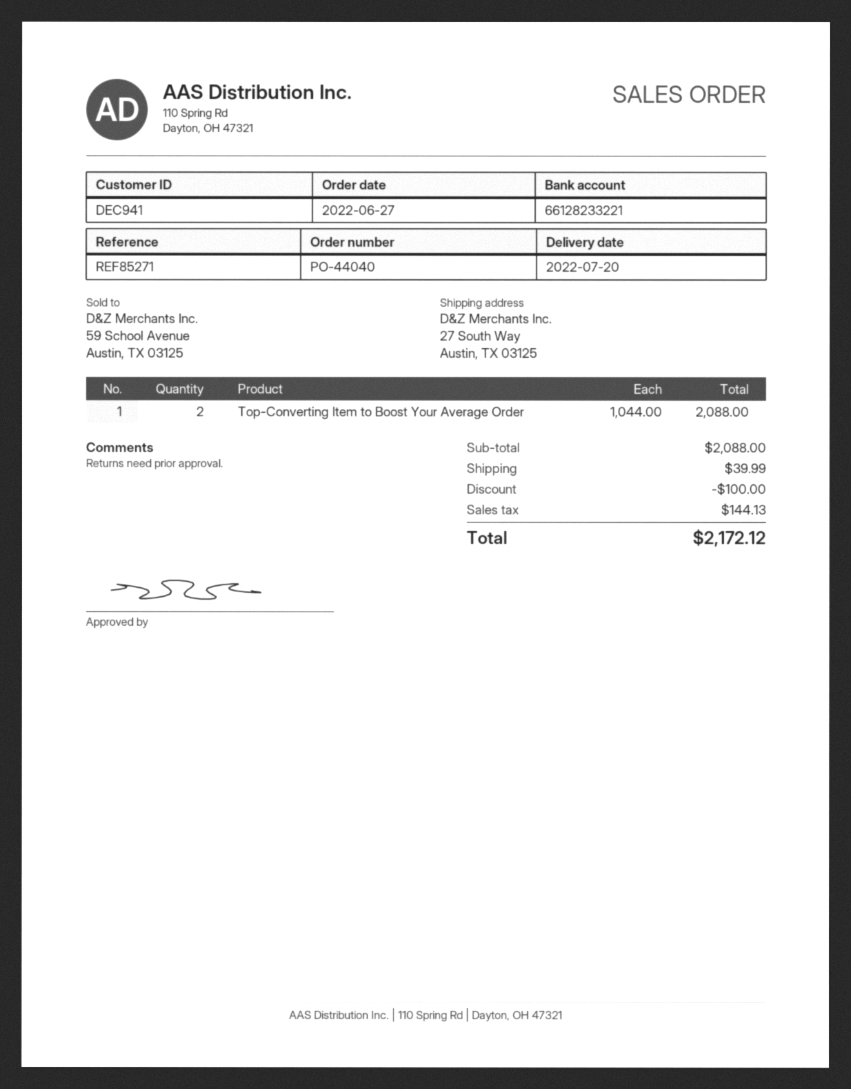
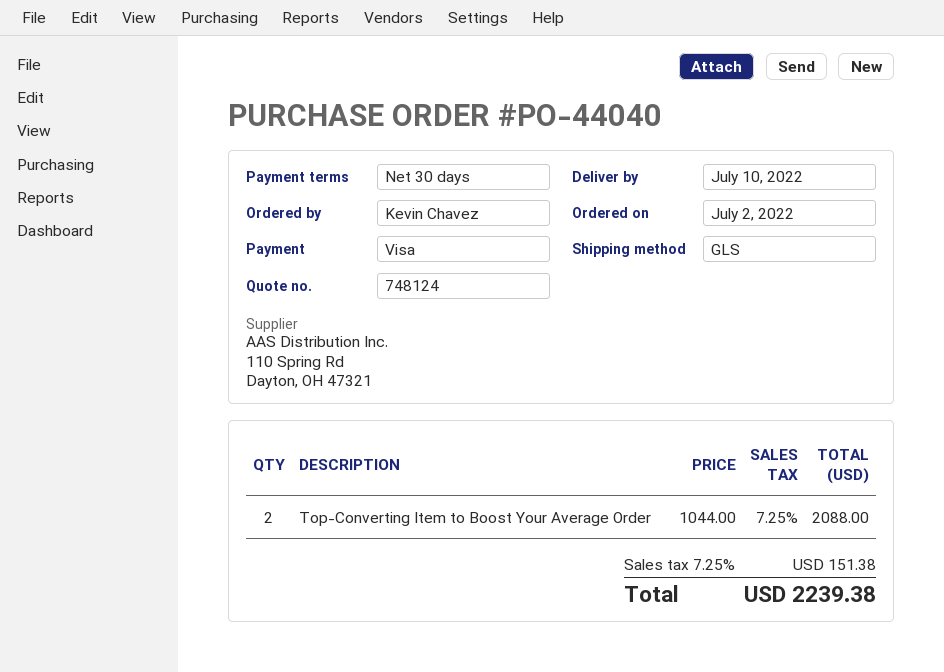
order date: 2022-06-27 -> 2022-07-02
delivery date: 2022-07-20 -> 2022-07-10
discount: 100.00 -> none
shipping: 39.99 -> none
tax: 144.13 -> 151.38
total: 2172.12 -> 2239.38

